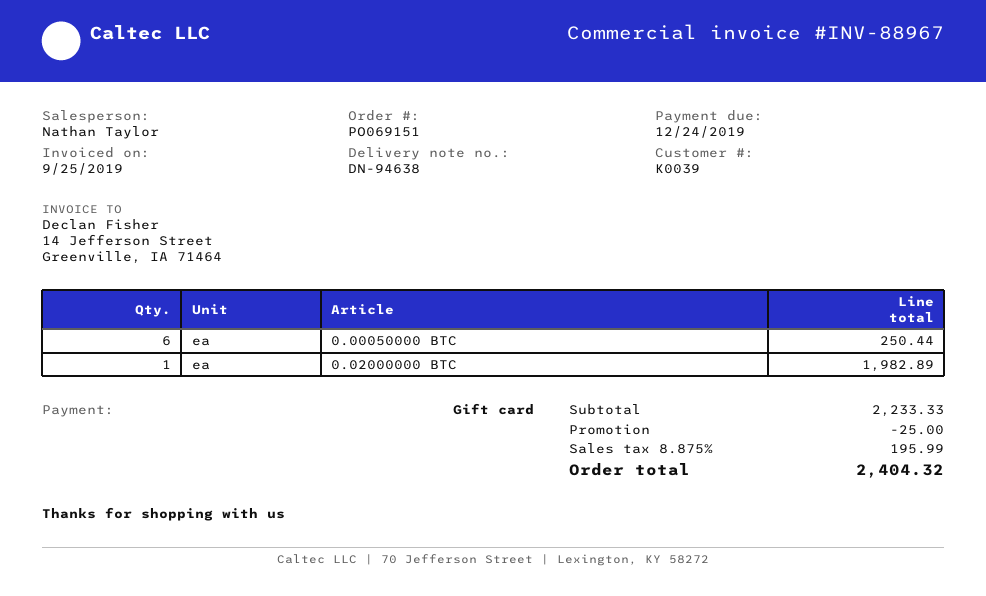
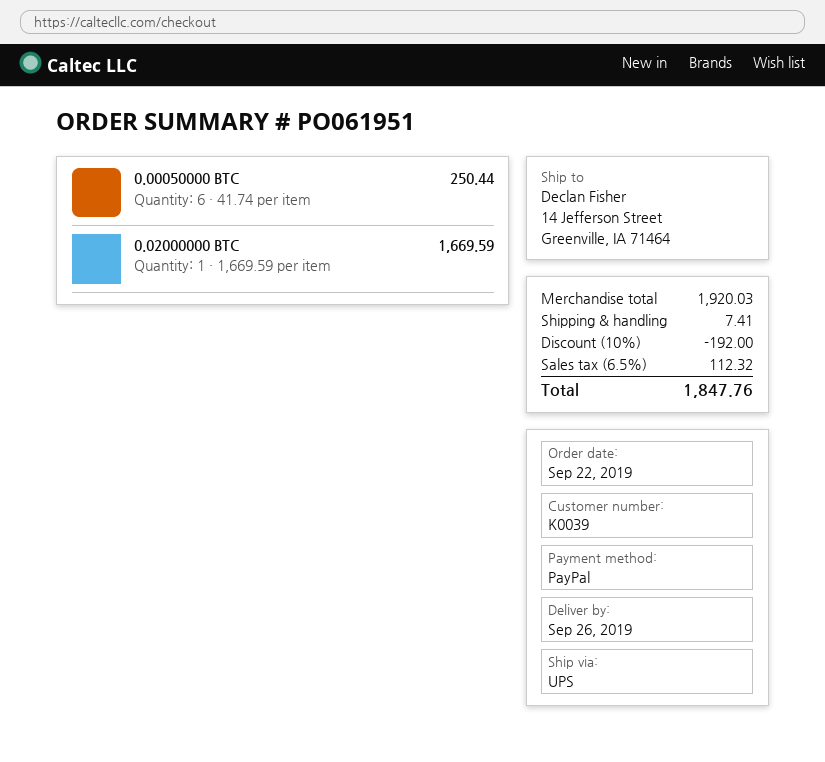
order number: PO069151 -> PO061951
payment method: gift card -> PayPal
0.02000000 BTC: 1 for 1982.89 -> 1 for 1669.59
subtotal: 2233.33 -> 1920.03
discount: 25.00 -> 192.00
shipping: none -> 7.41
tax: 8.875% = 195.99 -> 6.5% = 112.32
total: 2404.32 -> 1847.76

